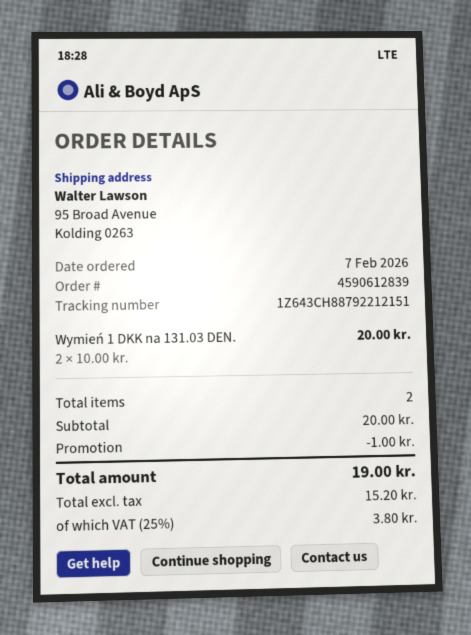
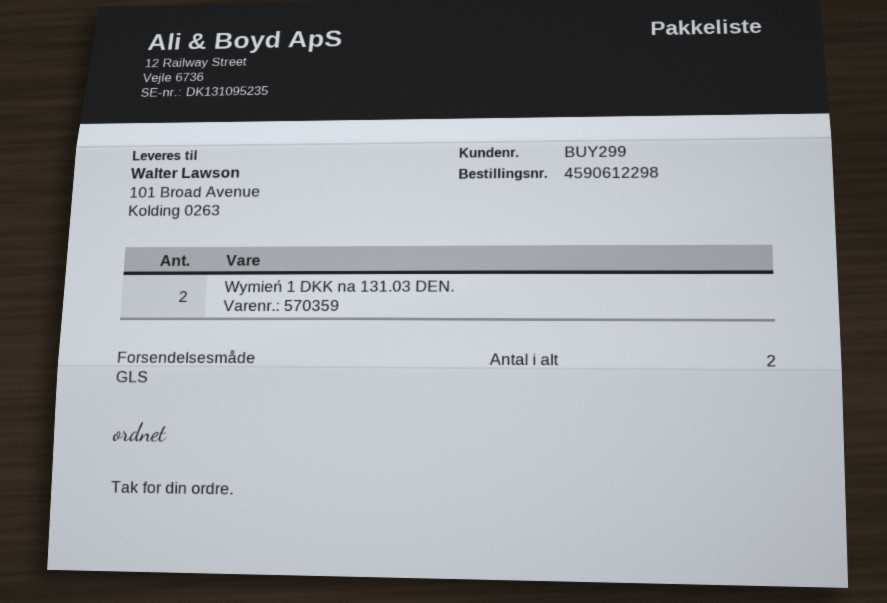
order number: 4590612839 -> 4590612298
ship to: 95 Broad Avenue, Kolding 0263 -> 101 Broad Avenue, Kolding 0263

